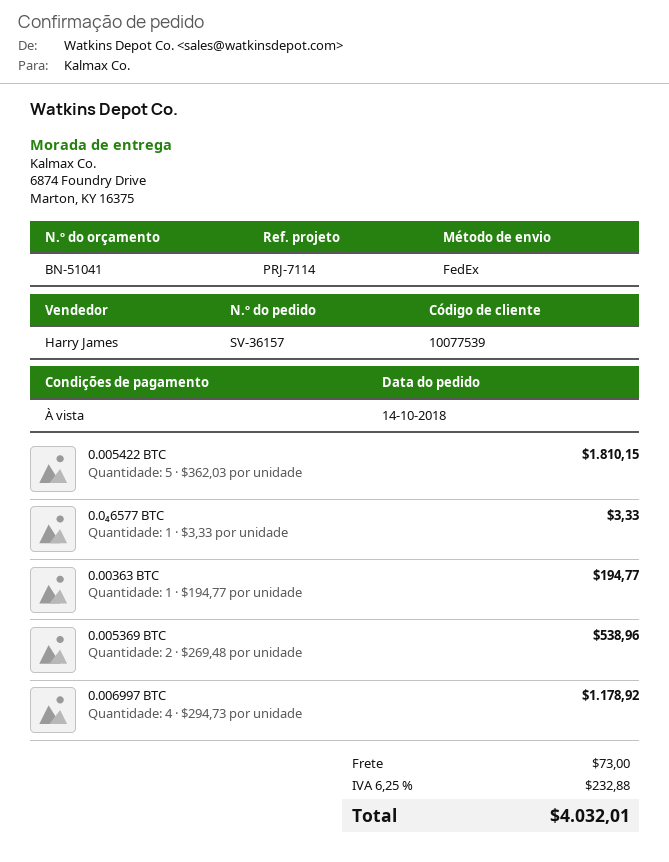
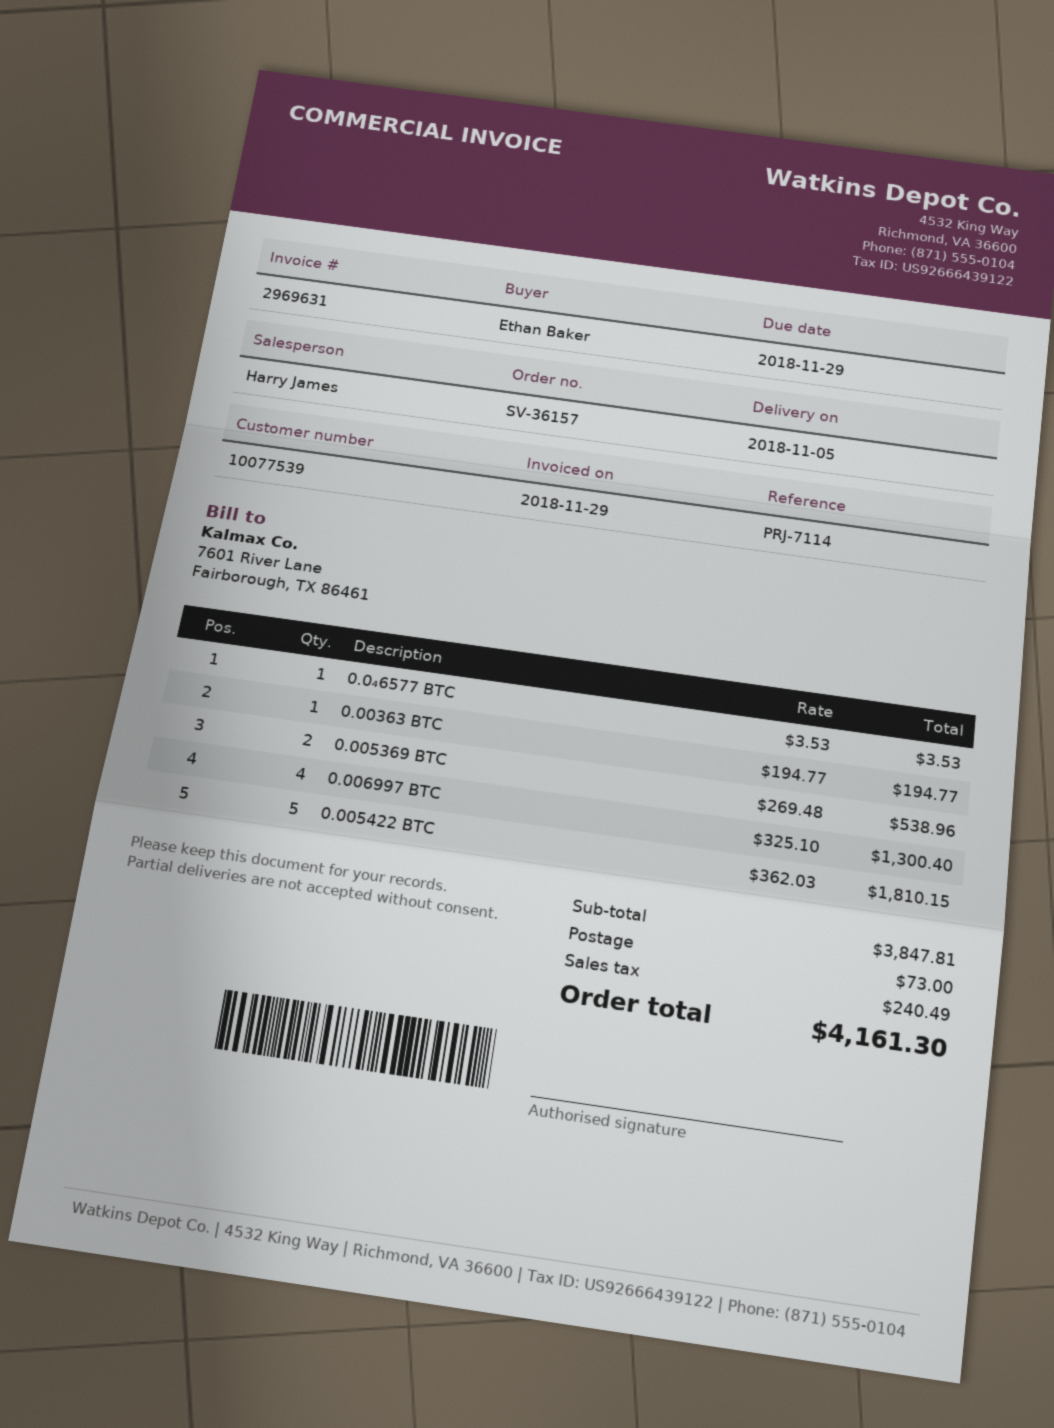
0.0₄6577 BTC: 1 x 3.33 = 3.33 -> 1 x 3.53 = 3.53
0.006997 BTC: 4 x 294.73 = 1178.92 -> 4 x 325.10 = 1300.40
tax: 232.88 -> 240.49
total: 4032.01 -> 4161.30

